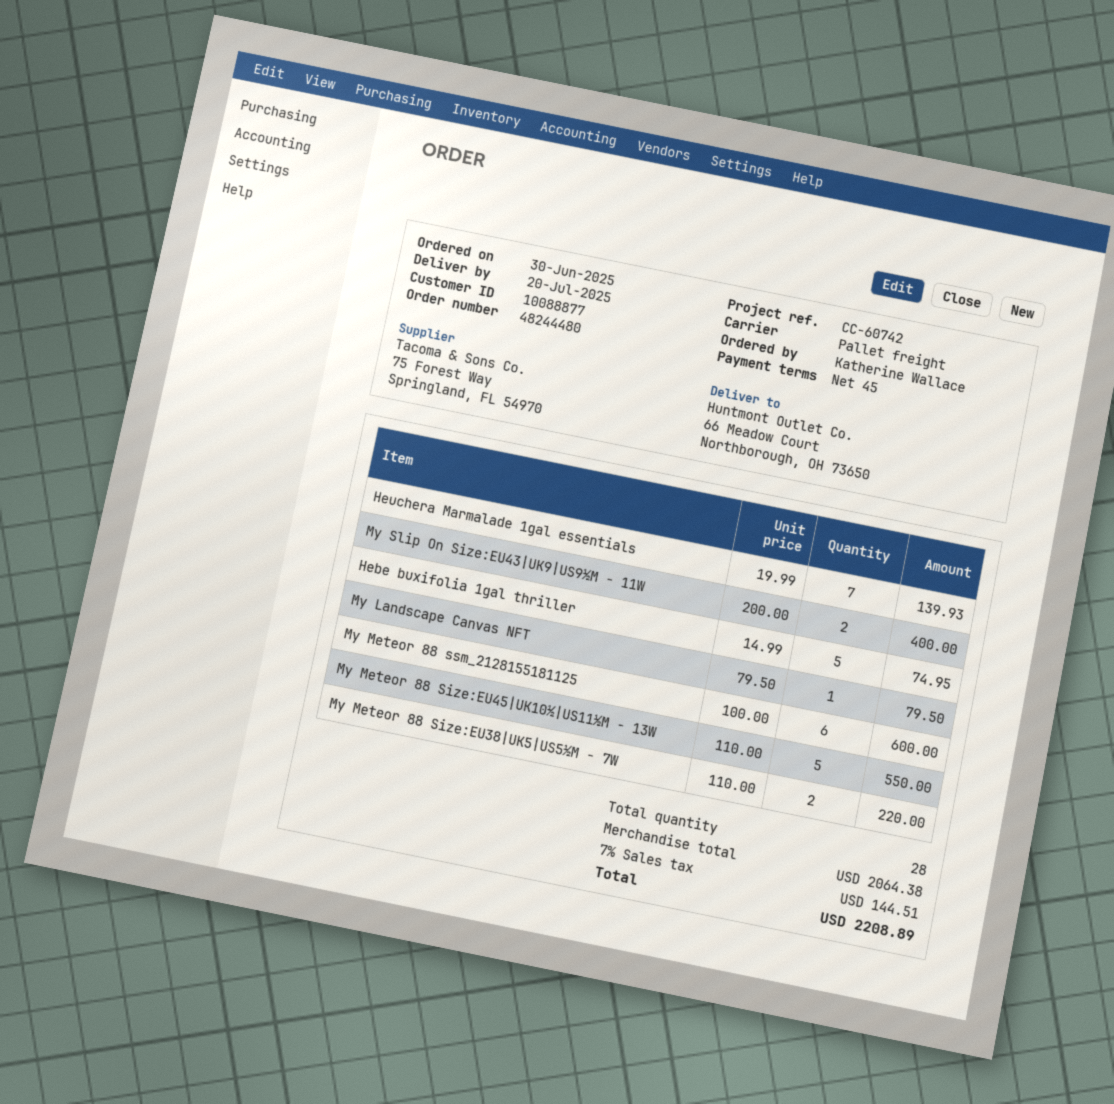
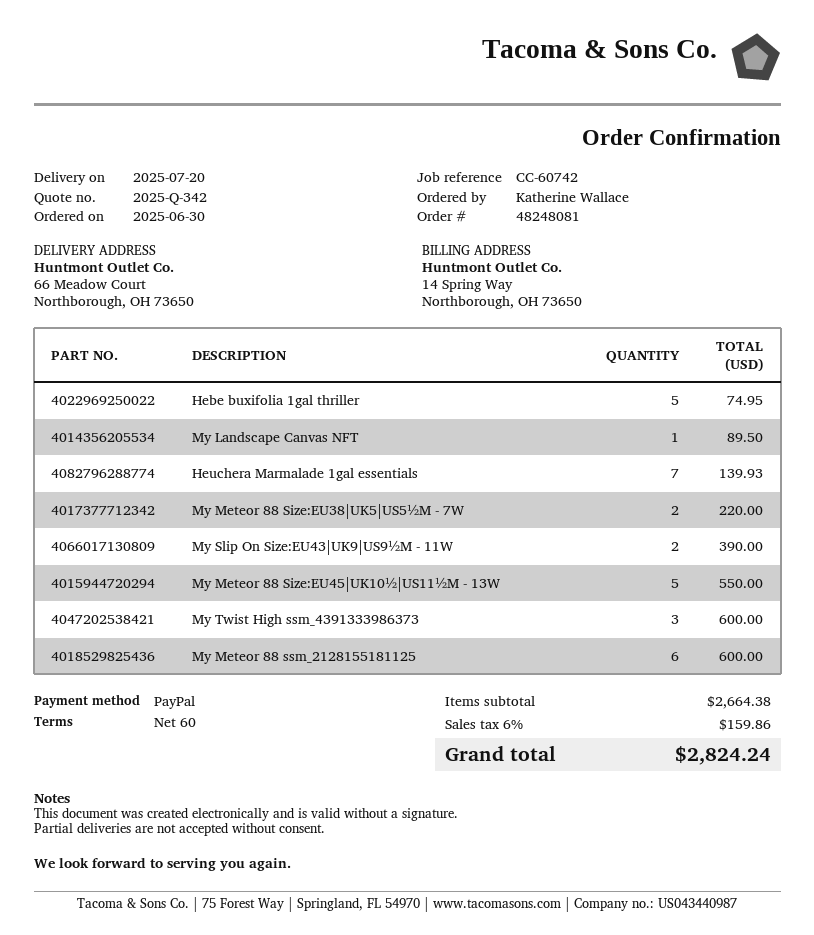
order number: 48244480 -> 48248081
payment terms: 45 days -> 60 days
My Slip On Size:EU43|UK9|US9½M - 11W: 2 for 400.00 -> 2 for 390.00
My Landscape Canvas NFT: 1 for 79.50 -> 1 for 89.50
My Twist High ssm_4391333986373: none -> 3 for 600.00
subtotal: 2064.38 -> 2664.38
tax: 7% = 144.51 -> 6% = 159.86
total: 2208.89 -> 2824.24

